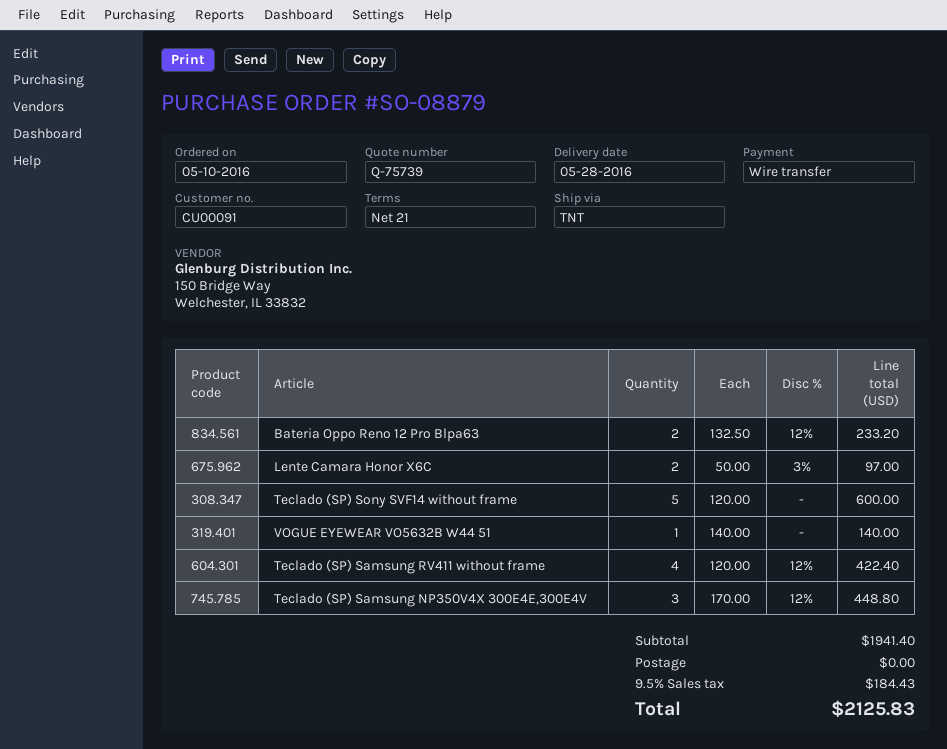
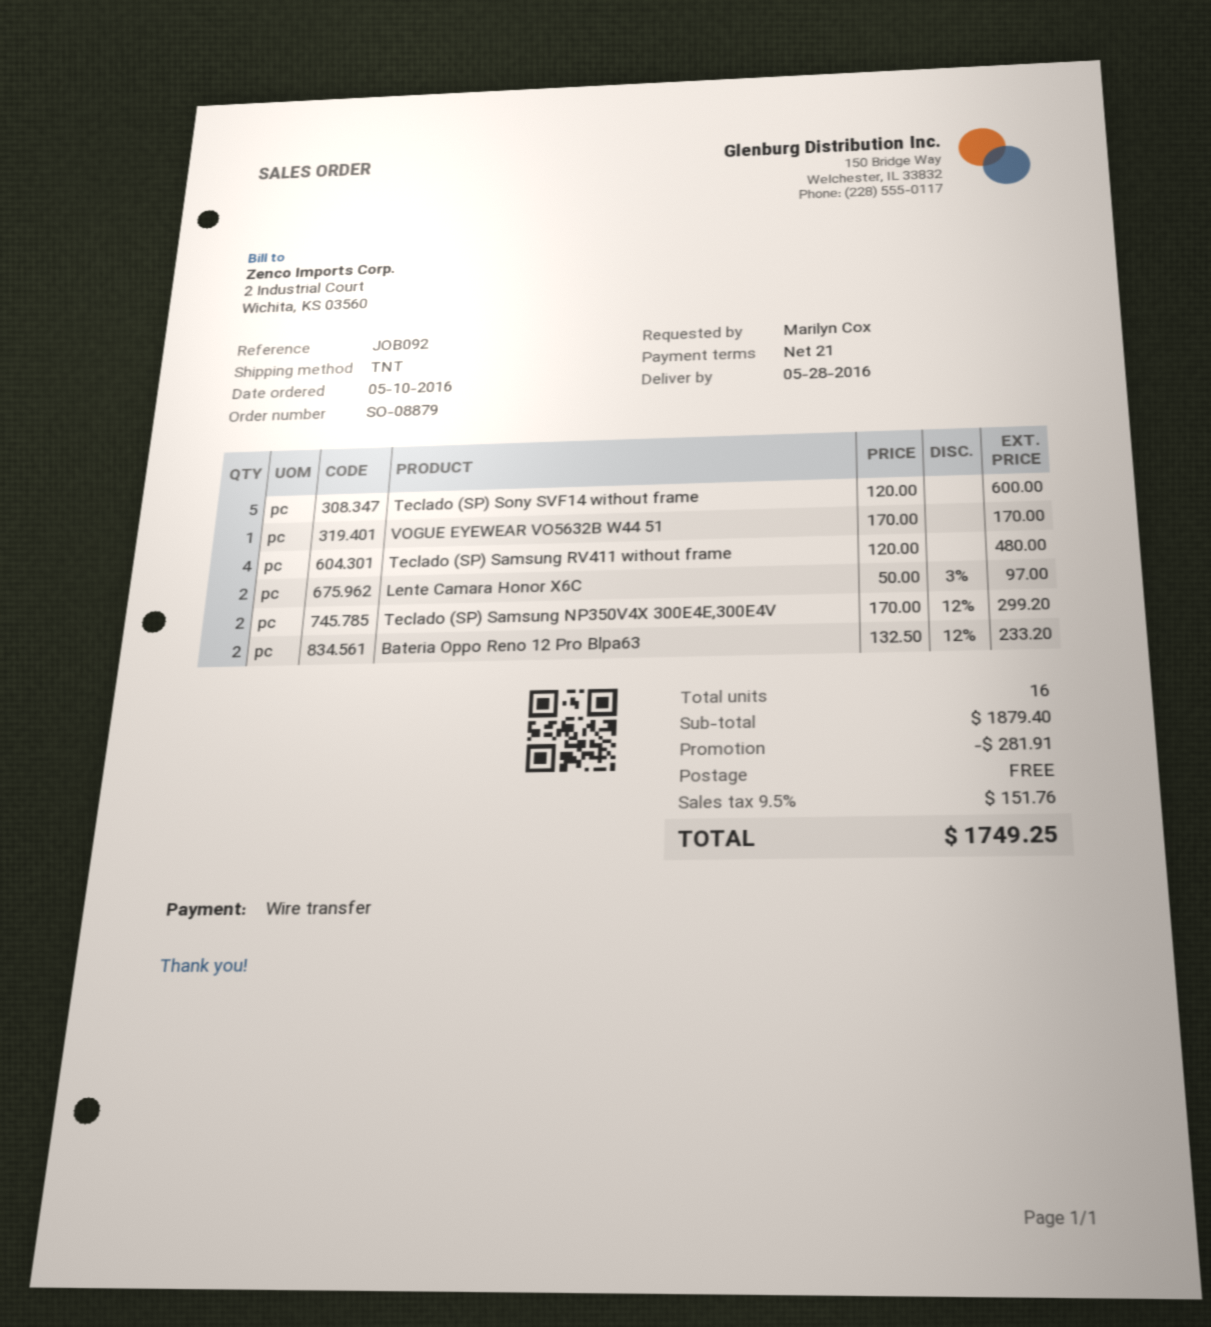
VOGUE EYEWEAR VO5632B W44 51: 1 x 140.00 = 140.00 -> 1 x 170.00 = 170.00
Teclado (SP) Samsung RV411 without frame: 4 x 120.00 - 12% = 422.40 -> 4 x 120.00 = 480.00
Teclado (SP) Samsung NP350V4X 300E4E,300E4V: 3 x 170.00 - 12% = 448.80 -> 2 x 170.00 - 12% = 299.20
subtotal: 1941.40 -> 1879.40
discount: none -> 281.91
tax: 9.5% = 184.43 -> 9.5% = 151.76
total: 2125.83 -> 1749.25

